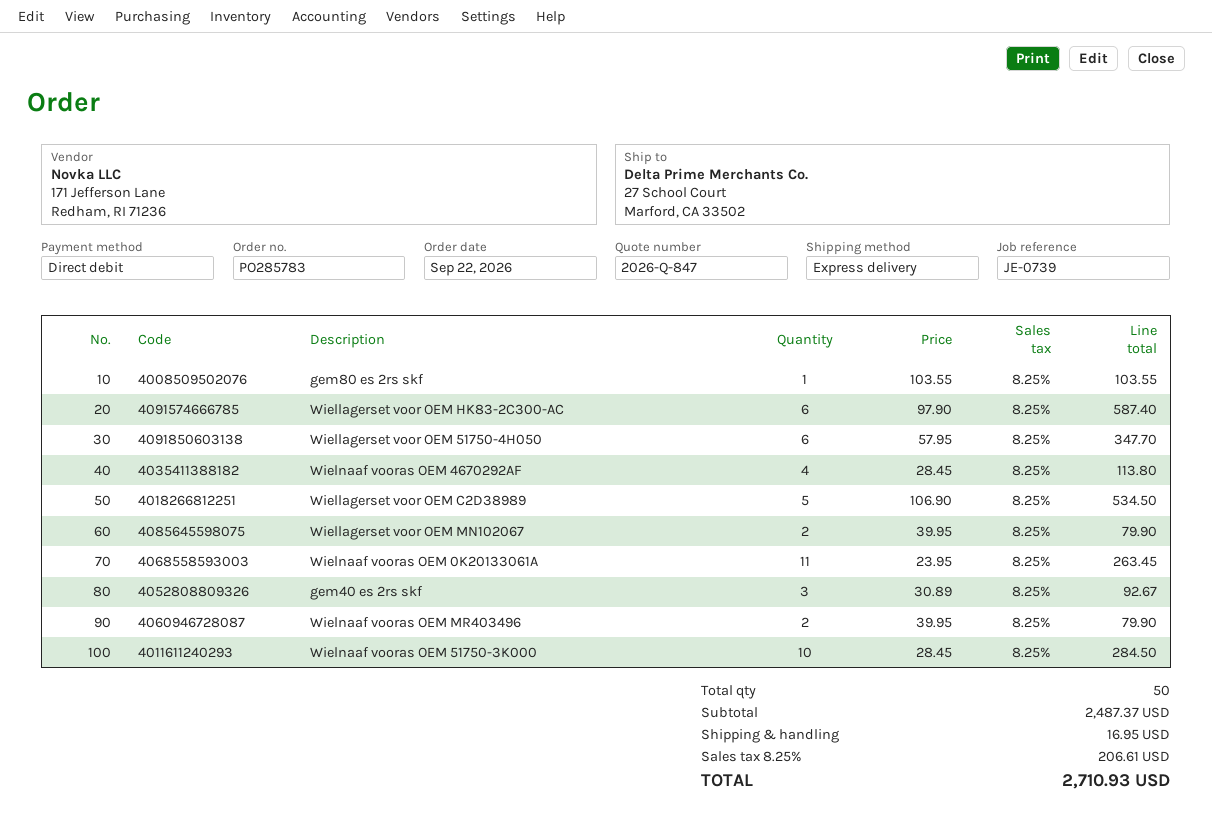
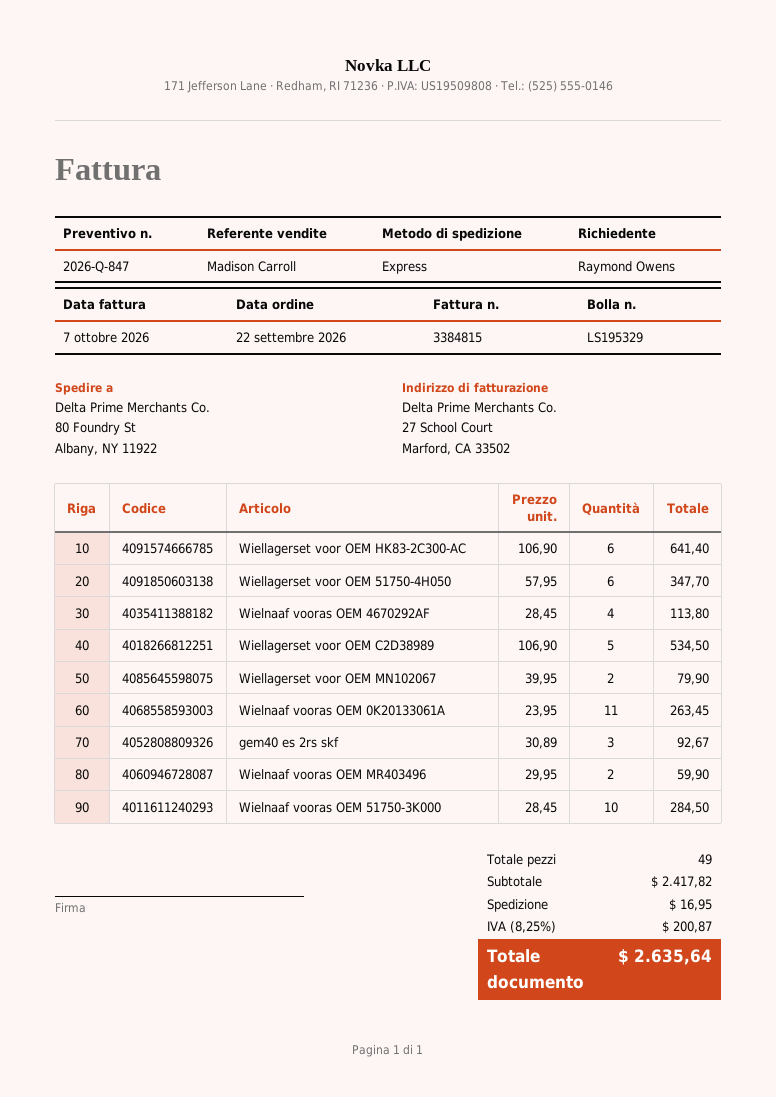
ship to: 27 School Court, Marford, CA 33502 -> 80 Foundry St, Albany, NY 11922
gem80 es 2rs skf: 1 x 103.55 = 103.55 -> none
Wiellagerset voor OEM HK83-2C300-AC: 6 x 97.90 = 587.40 -> 6 x 106.90 = 641.40
Wielnaaf vooras OEM MR403496: 2 x 39.95 = 79.90 -> 2 x 29.95 = 59.90
total quantity: 50 -> 49
subtotal: 2487.37 -> 2417.82
tax: 8.25% = 206.61 -> 8.25% = 200.87
total: 2710.93 -> 2635.64

